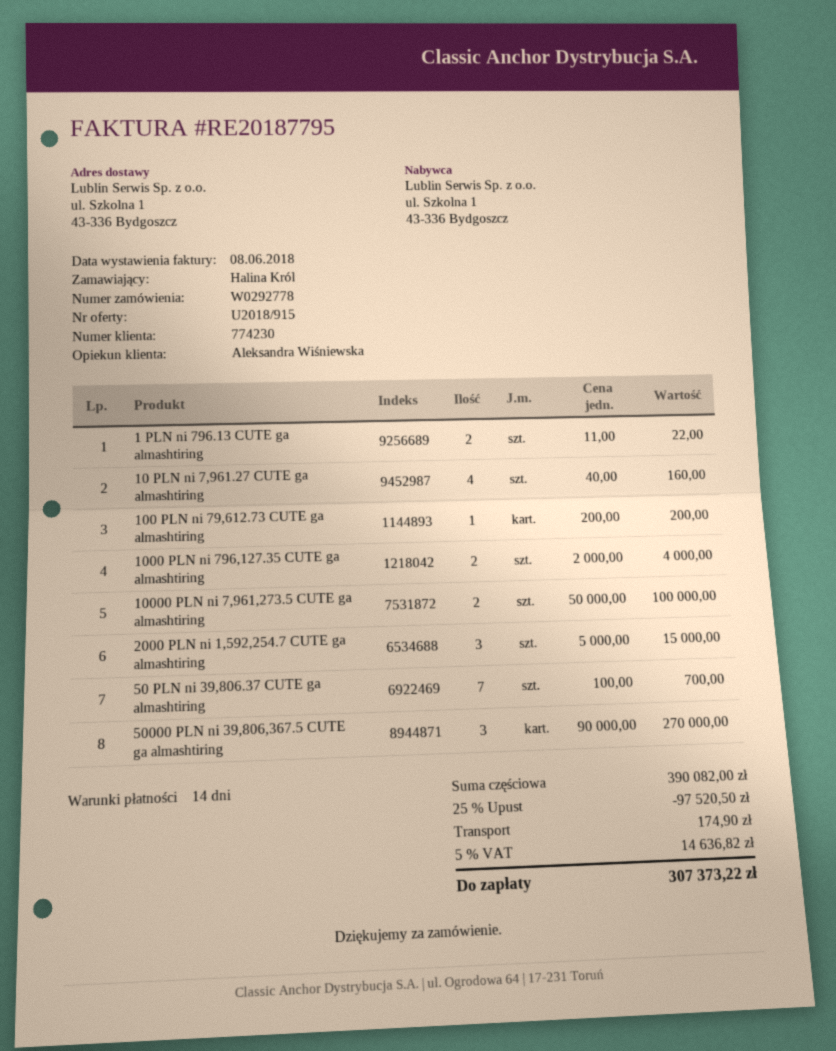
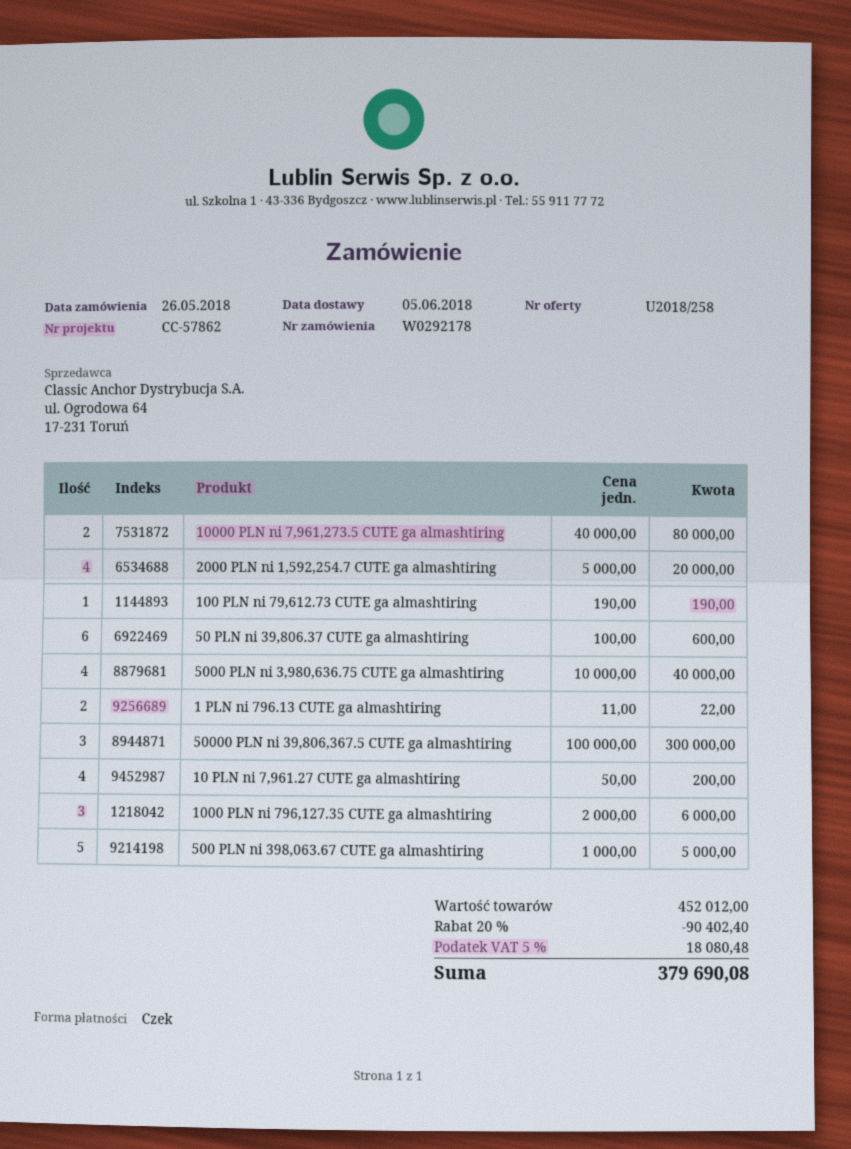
quote number: U2018/915 -> U2018/258
order number: W0292778 -> W0292178
10 PLN ni 7,961.27 CUTE ga almashtiring: 4 x 40.00 = 160.00 -> 4 x 50.00 = 200.00
100 PLN ni 79,612.73 CUTE ga almashtiring: 1 x 200.00 = 200.00 -> 1 x 190.00 = 190.00
1000 PLN ni 796,127.35 CUTE ga almashtiring: 2 x 2000.00 = 4000.00 -> 3 x 2000.00 = 6000.00
10000 PLN ni 7,961,273.5 CUTE ga almashtiring: 2 x 50000.00 = 100000.00 -> 2 x 40000.00 = 80000.00
2000 PLN ni 1,592,254.7 CUTE ga almashtiring: 3 x 5000.00 = 15000.00 -> 4 x 5000.00 = 20000.00
50 PLN ni 39,806.37 CUTE ga almashtiring: 7 x 100.00 = 700.00 -> 6 x 100.00 = 600.00
50000 PLN ni 39,806,367.5 CUTE ga almashtiring: 3 x 90000.00 = 270000.00 -> 3 x 100000.00 = 300000.00
5000 PLN ni 3,980,636.75 CUTE ga almashtiring: none -> 4 x 10000.00 = 40000.00
500 PLN ni 398,063.67 CUTE ga almashtiring: none -> 5 x 1000.00 = 5000.00
subtotal: 390082.00 -> 452012.00
discount: 25% = 97520.50 -> 20% = 90402.40
shipping: 174.90 -> none
tax: 5% = 14636.82 -> 5% = 18080.48
total: 307373.22 -> 379690.08

